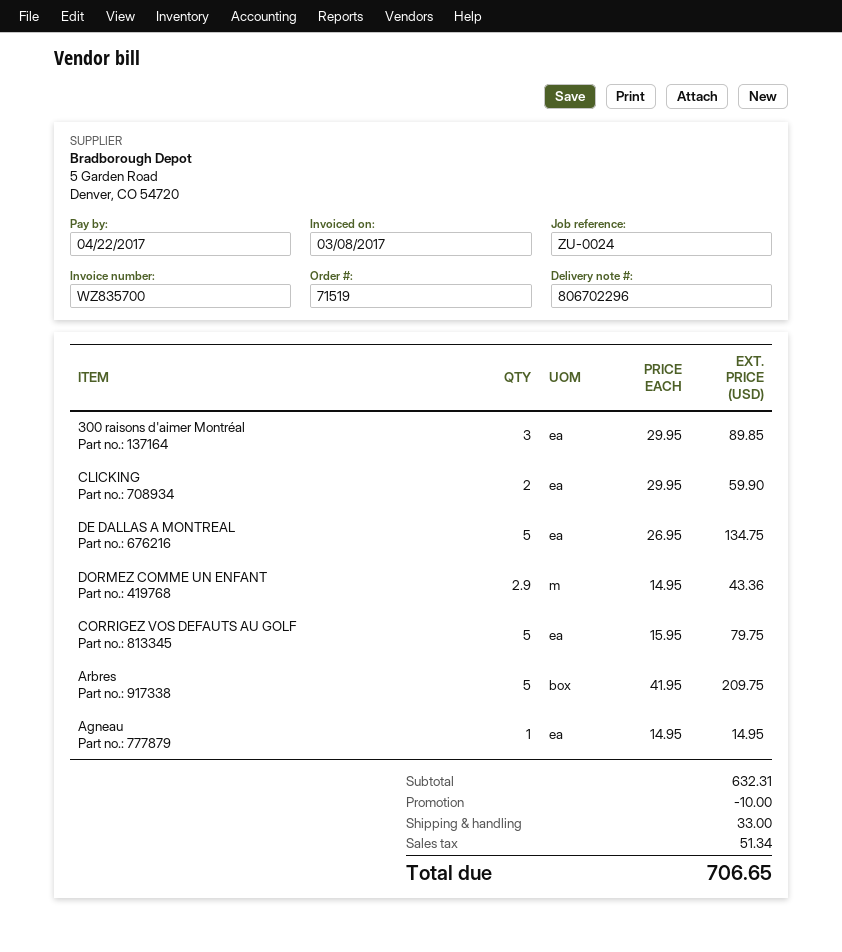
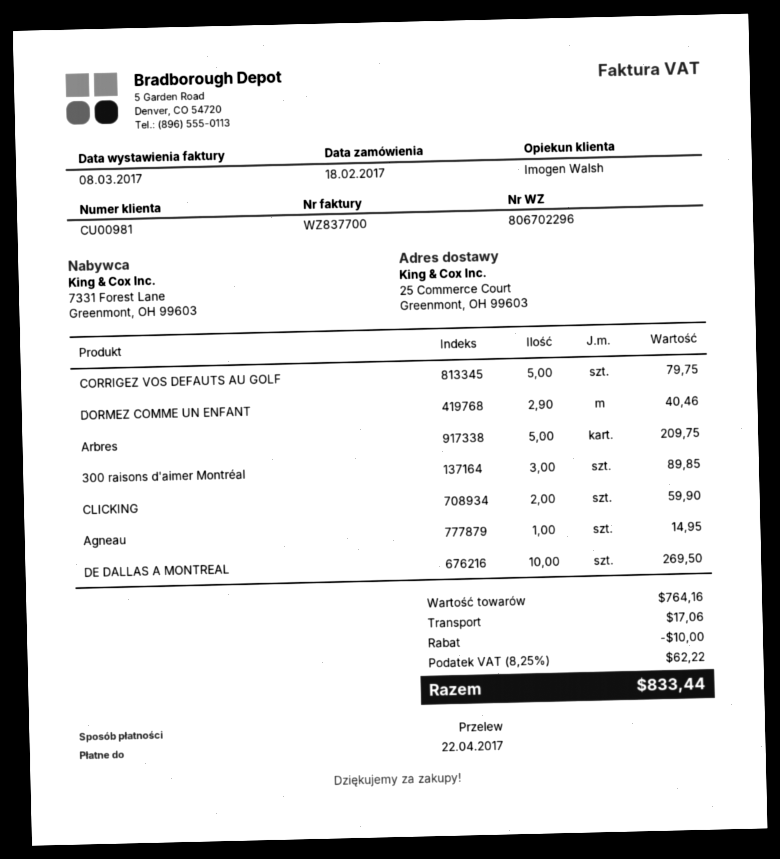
invoice number: WZ835700 -> WZ837700
DE DALLAS A MONTREAL: 5 for 134.75 -> 10 for 269.50
DORMEZ COMME UN ENFANT: 2.9 for 43.36 -> 2.9 for 40.46
subtotal: 632.31 -> 764.16
shipping: 33.00 -> 17.06
tax: 51.34 -> 62.22
total: 706.65 -> 833.44

